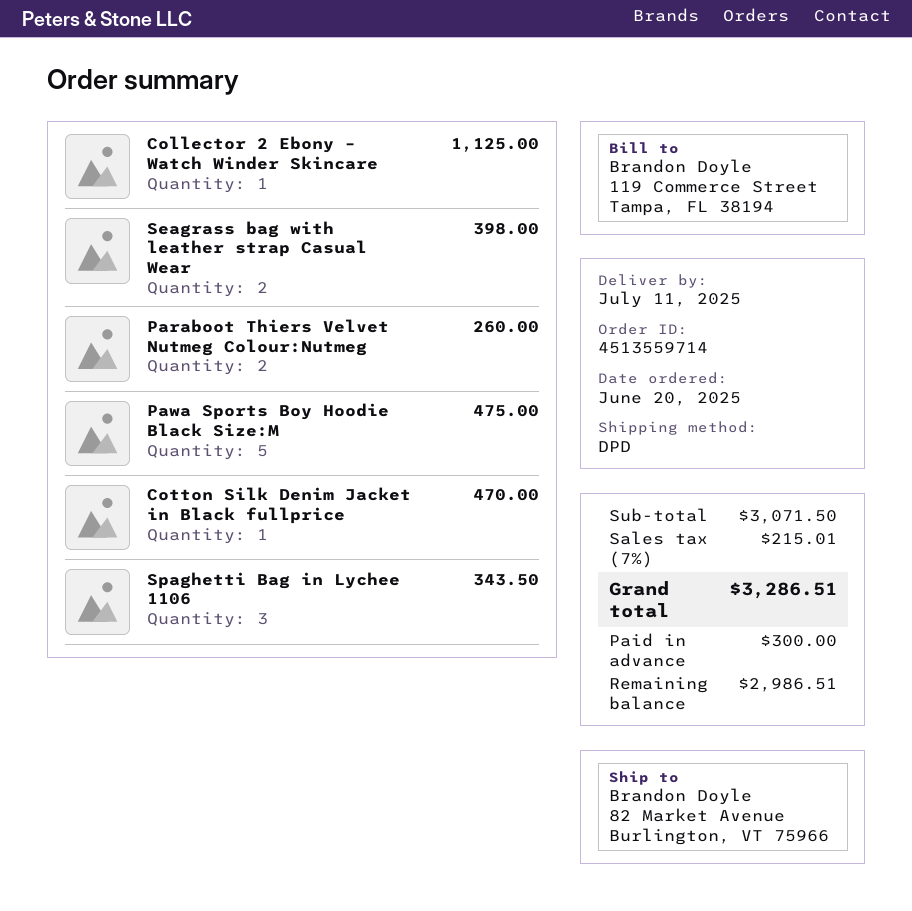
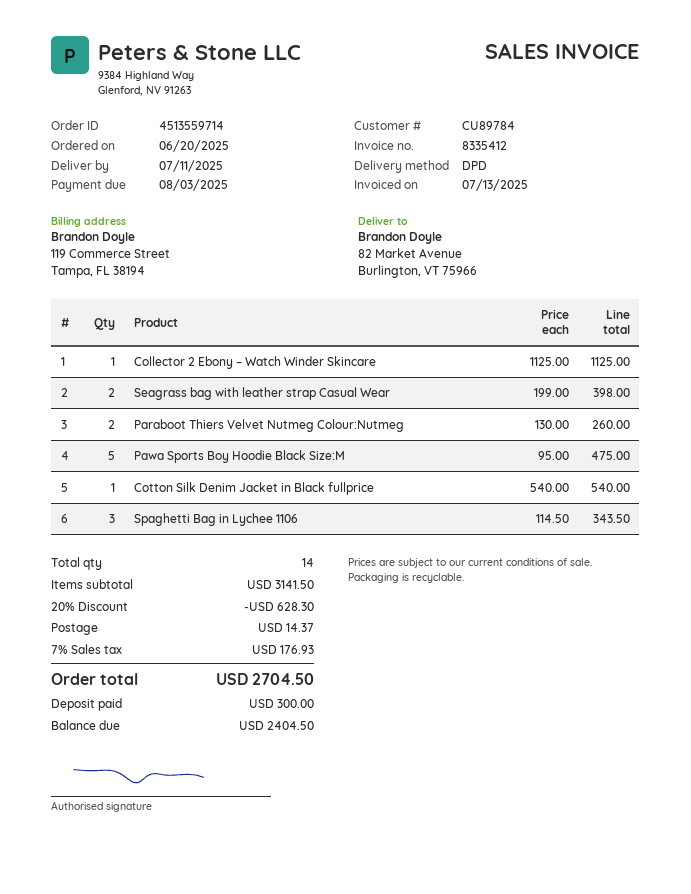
Cotton Silk Denim Jacket in Black fullprice: 1 for 470.00 -> 1 for 540.00
subtotal: 3071.50 -> 3141.50
discount: none -> 20% = 628.30
shipping: none -> 14.37
tax: 7% = 215.01 -> 7% = 176.93
total: 3286.51 -> 2704.50
balance: 2986.51 -> 2404.50

